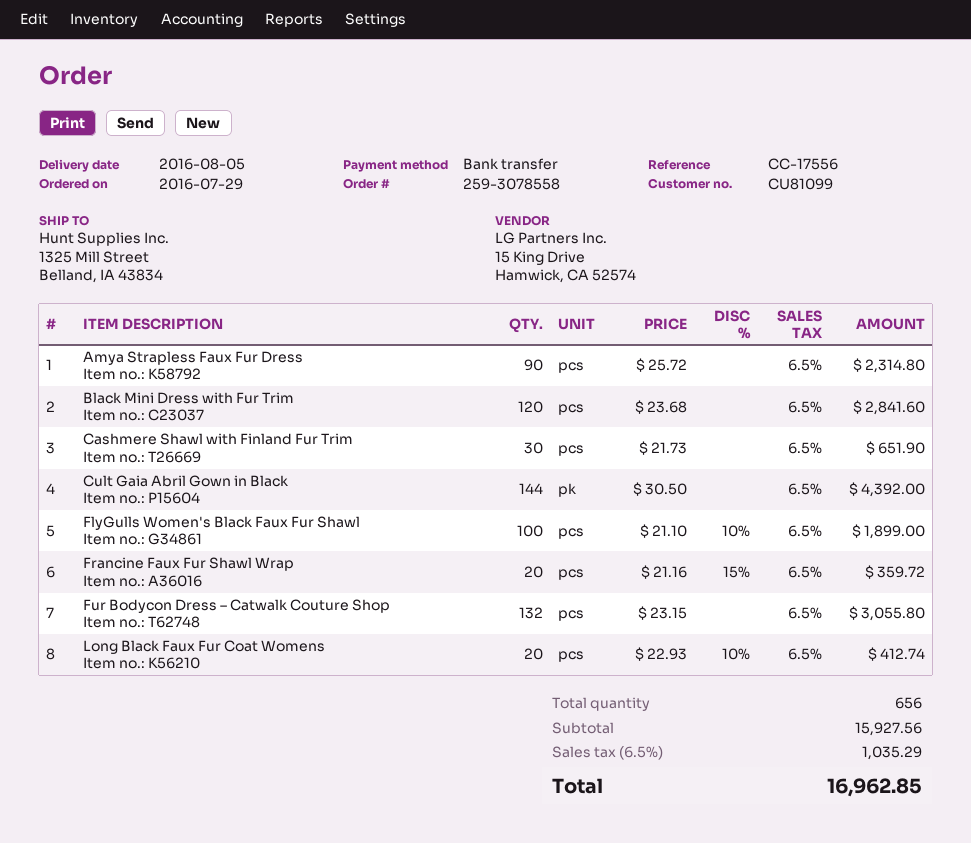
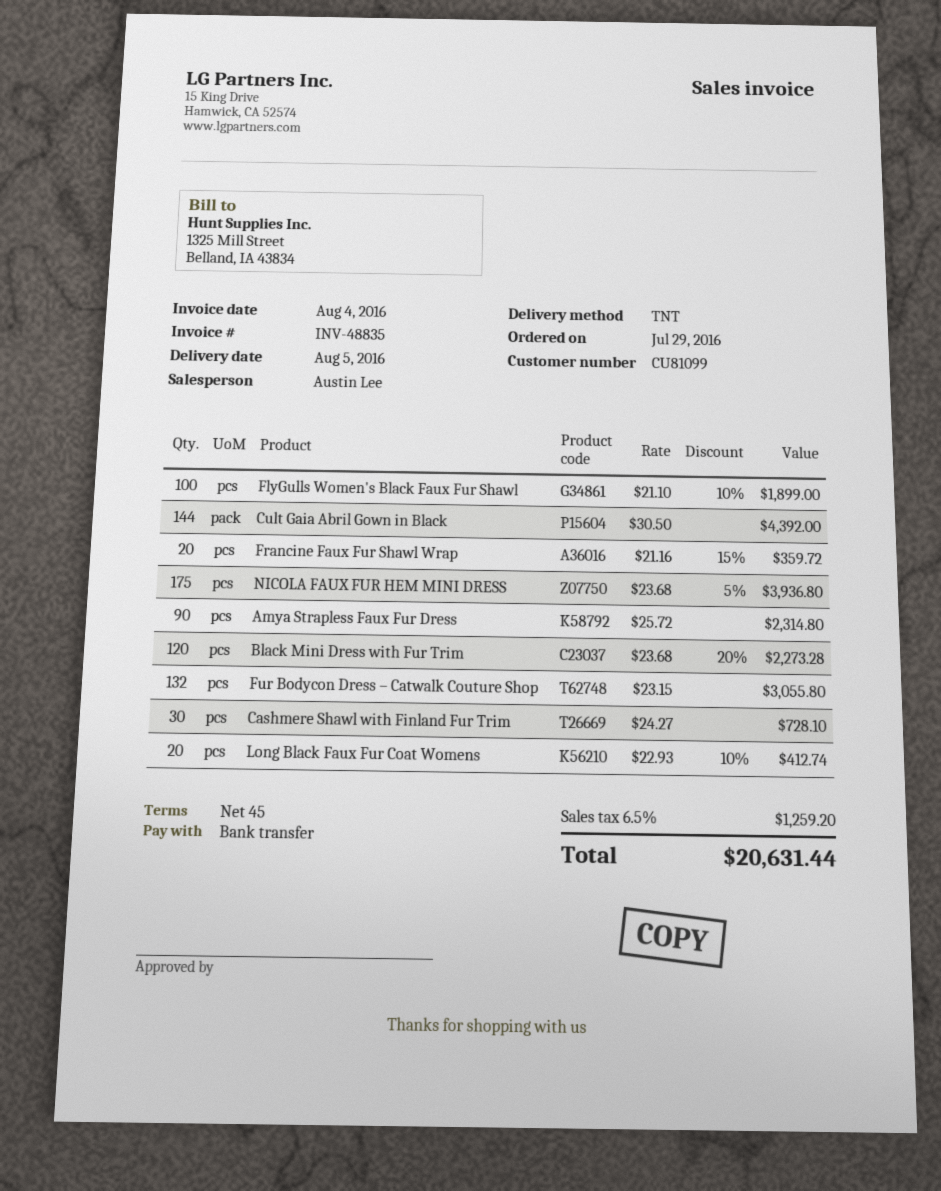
Black Mini Dress with Fur Trim: 120 x 23.68 = 2841.60 -> 120 x 23.68 - 20% = 2273.28
Cashmere Shawl with Finland Fur Trim: 30 x 21.73 = 651.90 -> 30 x 24.27 = 728.10
NICOLA FAUX FUR HEM MINI DRESS: none -> 175 x 23.68 - 5% = 3936.80
tax: 6.5% = 1035.29 -> 6.5% = 1259.20
total: 16962.85 -> 20631.44

